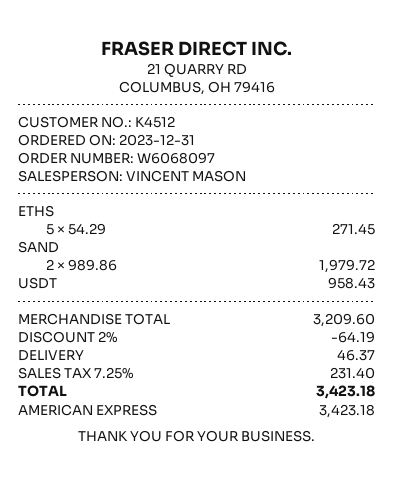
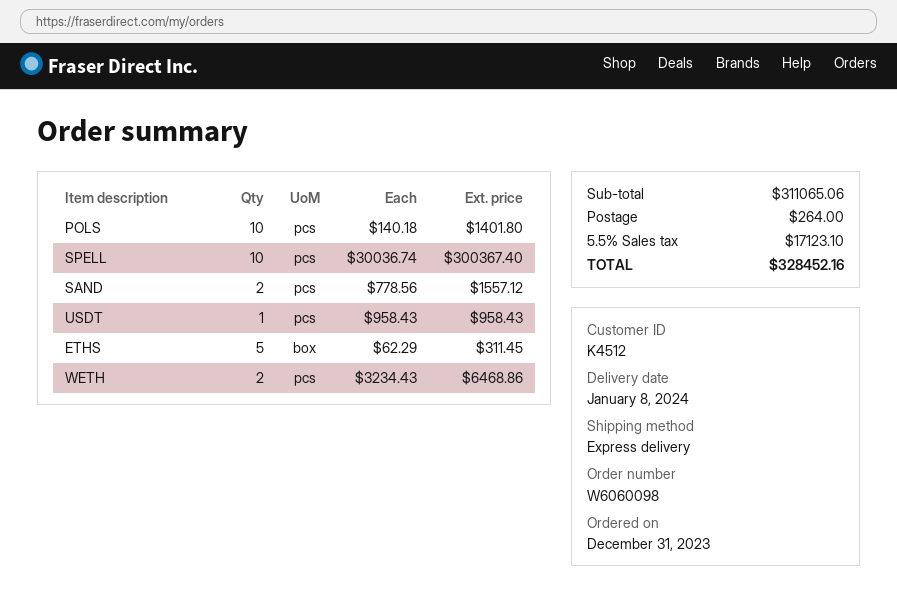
order number: W6068097 -> W6060098
ETHS: 5 x 54.29 = 271.45 -> 5 x 62.29 = 311.45
SAND: 2 x 989.86 = 1979.72 -> 2 x 778.56 = 1557.12
POLS: none -> 10 x 140.18 = 1401.80
SPELL: none -> 10 x 30036.74 = 300367.40
WETH: none -> 2 x 3234.43 = 6468.86
subtotal: 3209.60 -> 311065.06
discount: 2% = 64.19 -> none
shipping: 46.37 -> 264.00
tax: 7.25% = 231.40 -> 5.5% = 17123.10
total: 3423.18 -> 328452.16

